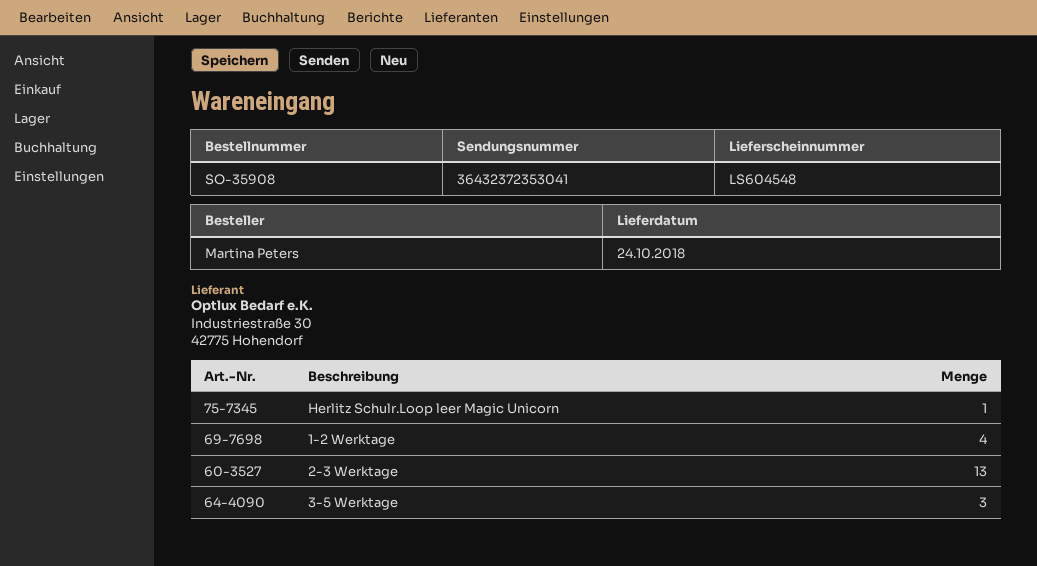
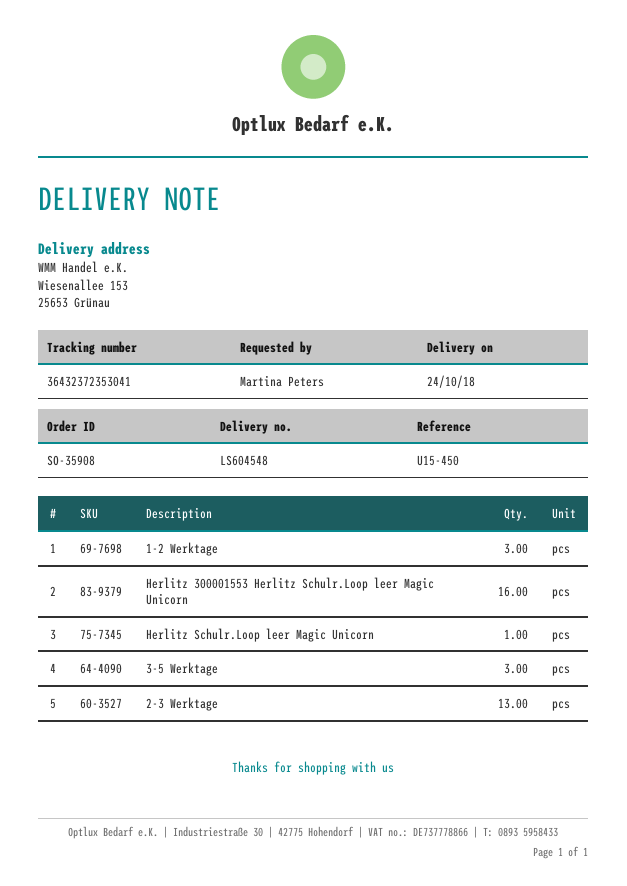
1-2 Werktage: 4 -> 3
Herlitz 300001553 Herlitz Schulr.Loop leer Magic Unicorn: none -> 16

